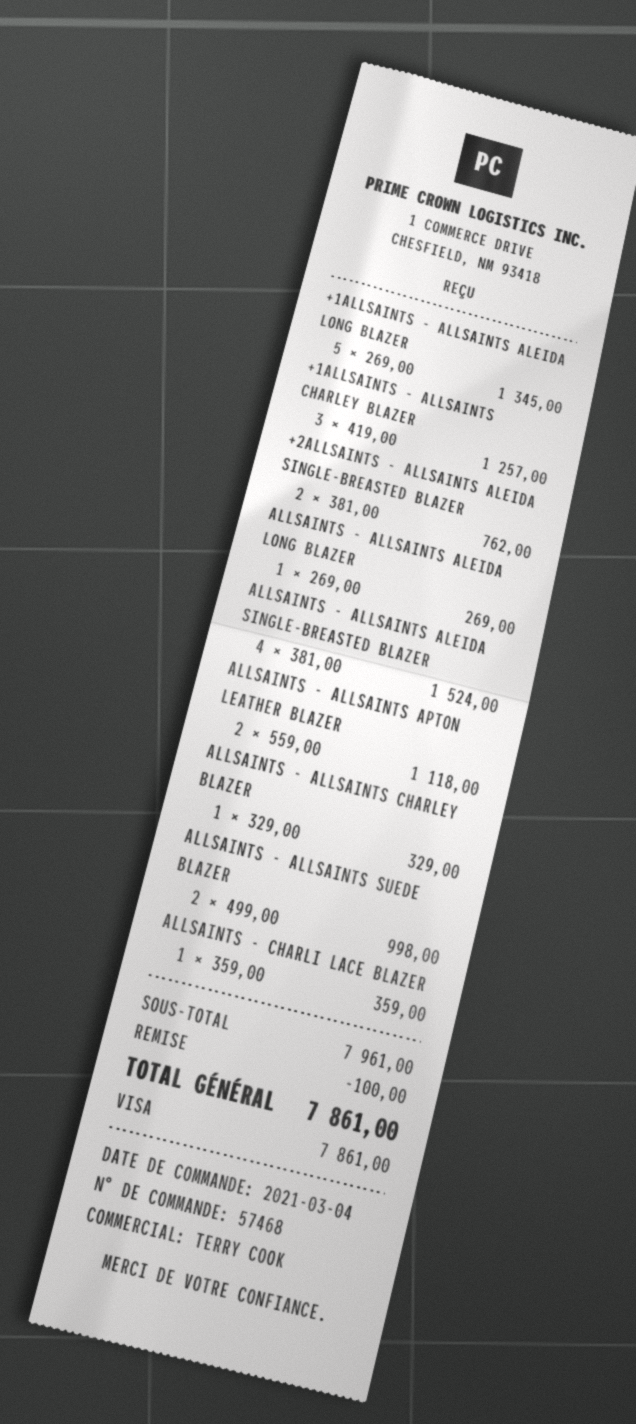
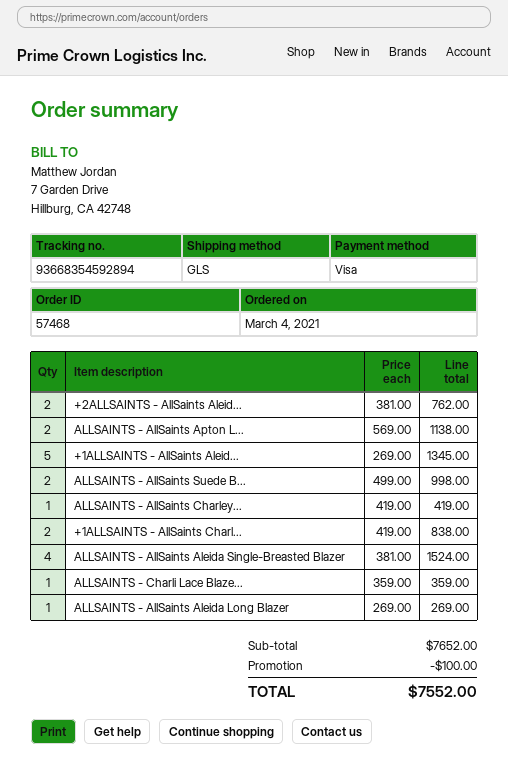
+1ALLSAINTS - ALLSAINTS CHARLEY BLAZER: 3 x 419.00 = 1257.00 -> 2 x 419.00 = 838.00
ALLSAINTS - ALLSAINTS APTON LEATHER BLAZER: 2 x 559.00 = 1118.00 -> 2 x 569.00 = 1138.00
ALLSAINTS - ALLSAINTS CHARLEY BLAZER: 1 x 329.00 = 329.00 -> 1 x 419.00 = 419.00
subtotal: 7961.00 -> 7652.00
total: 7861.00 -> 7552.00

